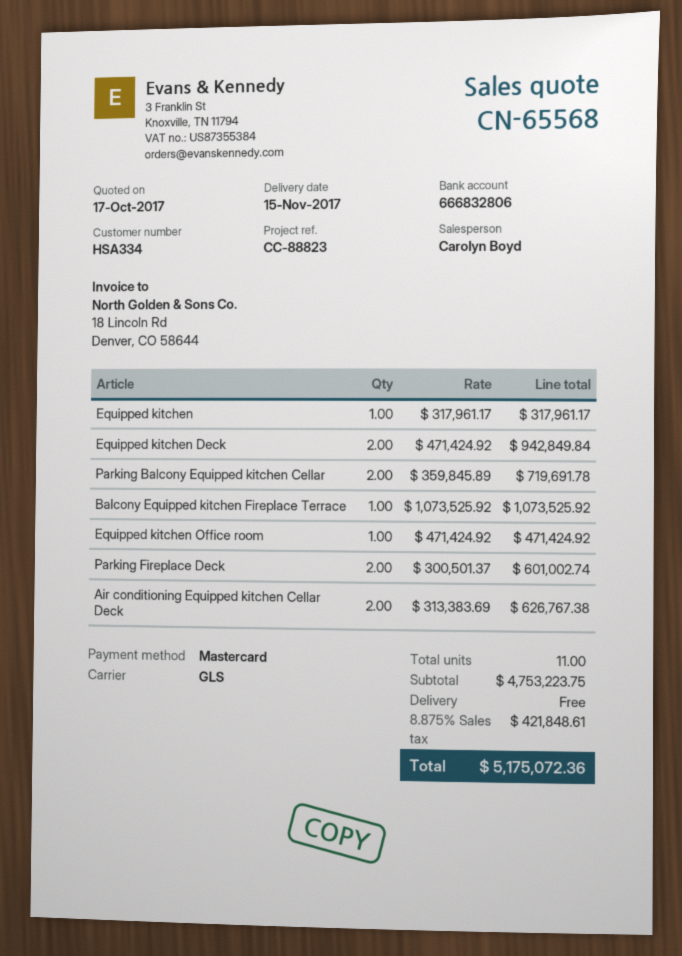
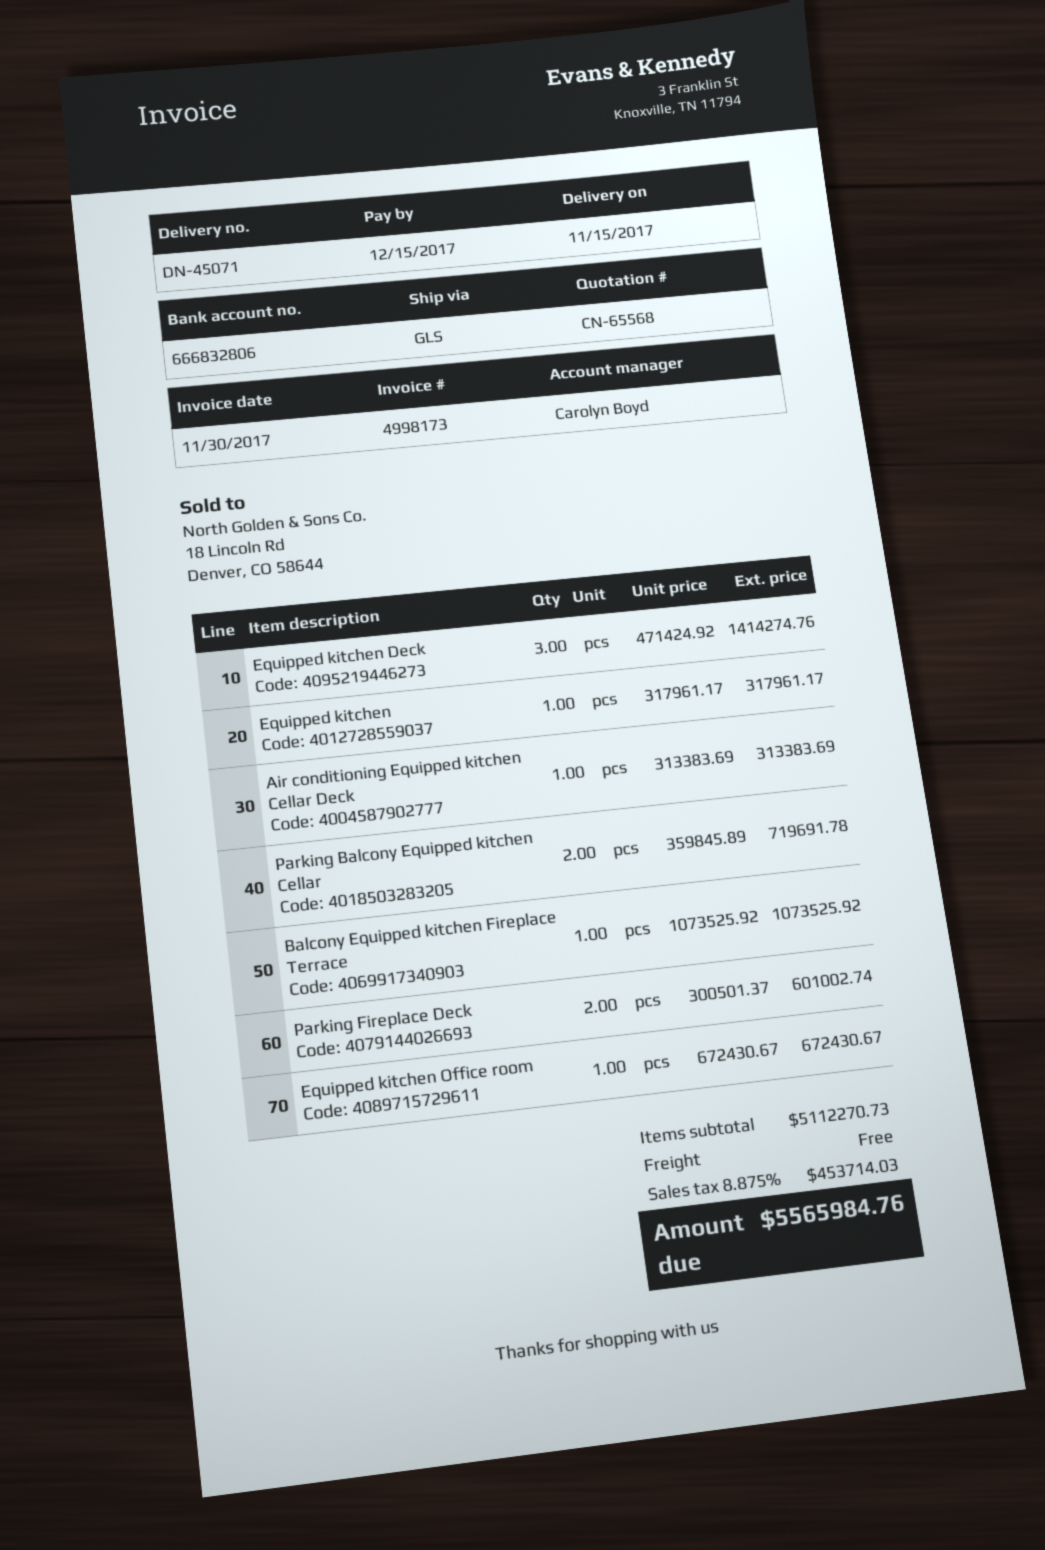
Equipped kitchen Deck: 2 x 471424.92 = 942849.84 -> 3 x 471424.92 = 1414274.76
Equipped kitchen Office room: 1 x 471424.92 = 471424.92 -> 1 x 672430.67 = 672430.67
Air conditioning Equipped kitchen Cellar Deck: 2 x 313383.69 = 626767.38 -> 1 x 313383.69 = 313383.69
subtotal: 4753223.75 -> 5112270.73
tax: 8.875% = 421848.61 -> 8.875% = 453714.03
total: 5175072.36 -> 5565984.76

